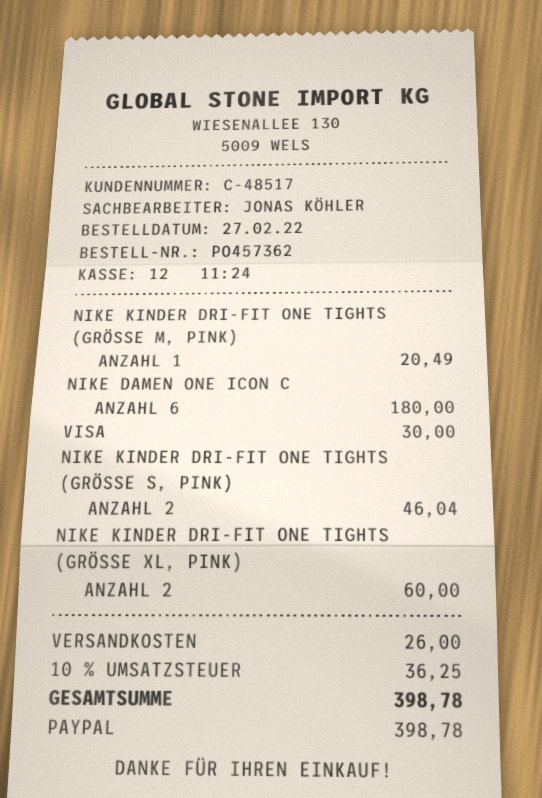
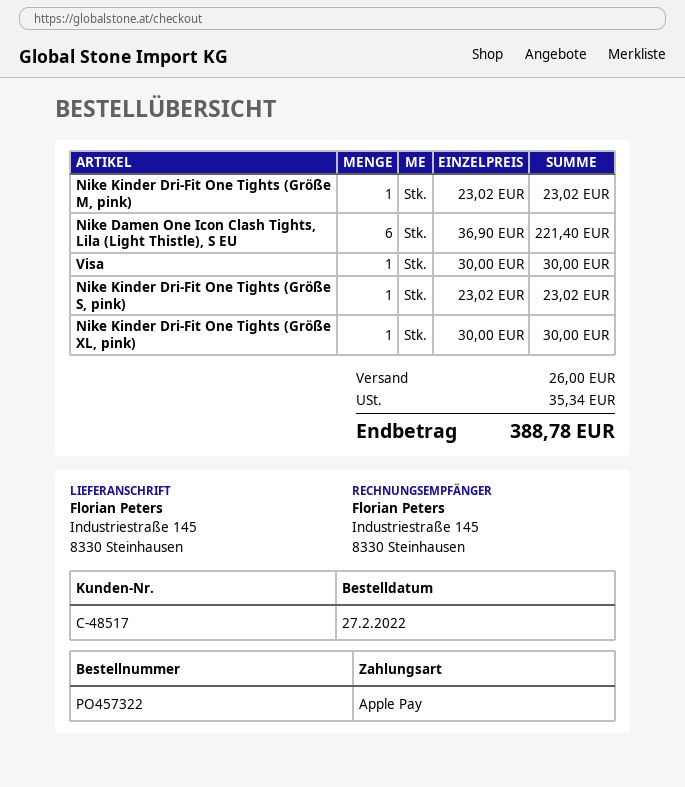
order number: PO457362 -> PO457322
payment method: PayPal -> Apple Pay
NIKE KINDER DRI-FIT ONE TIGHTS (GRÖSSE M, PINK): 1 for 20.49 -> 1 for 23.02
NIKE DAMEN ONE ICON C: 6 for 180.00 -> 6 for 221.40
NIKE KINDER DRI-FIT ONE TIGHTS (GRÖSSE S, PINK): 2 for 46.04 -> 1 for 23.02
NIKE KINDER DRI-FIT ONE TIGHTS (GRÖSSE XL, PINK): 2 for 60.00 -> 1 for 30.00
tax: 36.25 -> 35.34
total: 398.78 -> 388.78

